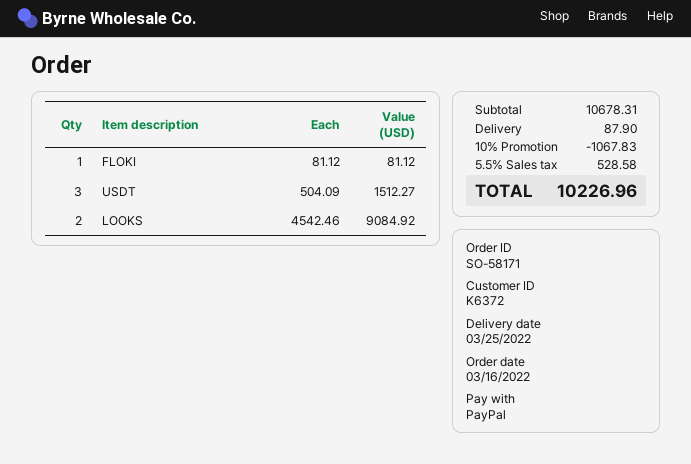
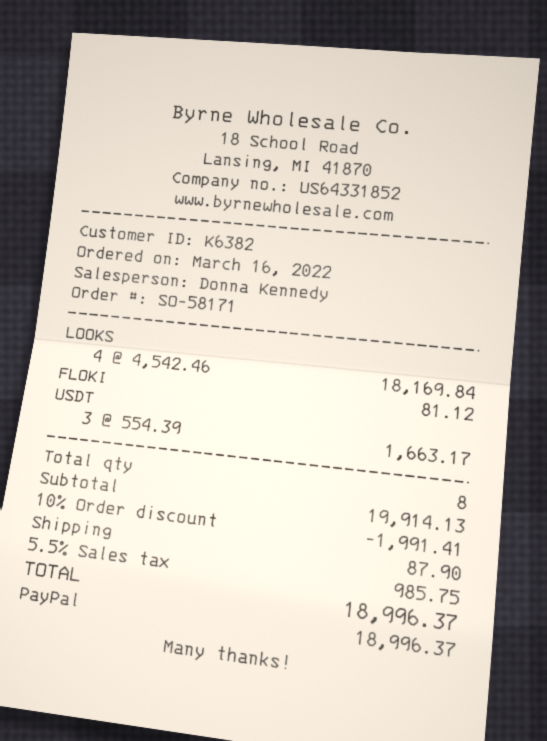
customer number: K6372 -> K6382
USDT: 3 x 504.09 = 1512.27 -> 3 x 554.39 = 1663.17
LOOKS: 2 x 4542.46 = 9084.92 -> 4 x 4542.46 = 18169.84
subtotal: 10678.31 -> 19914.13
discount: 10% = 1067.83 -> 10% = 1991.41
tax: 5.5% = 528.58 -> 5.5% = 985.75
total: 10226.96 -> 18996.37

